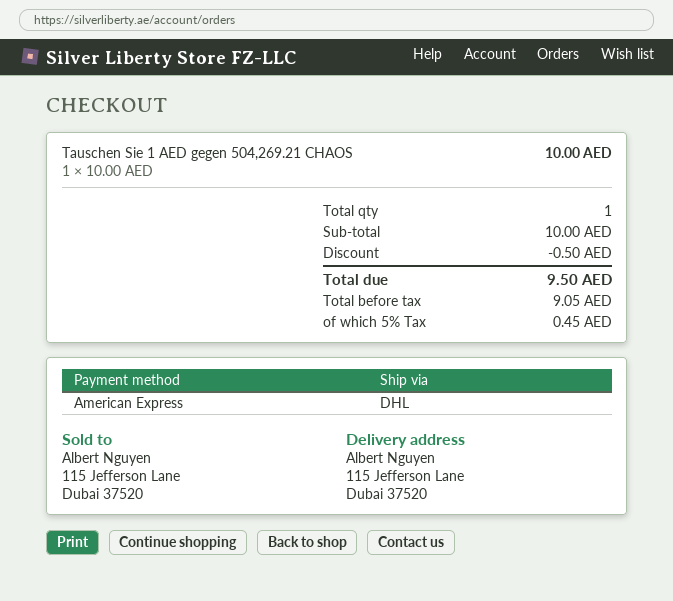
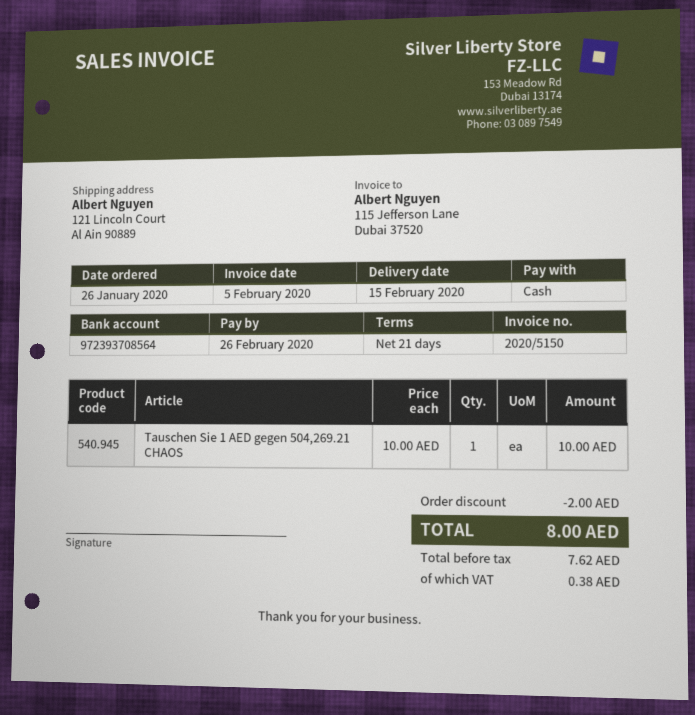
payment method: American Express -> cash
ship to: 115 Jefferson Lane, Dubai 37520 -> 121 Lincoln Court, Al Ain 90889
discount: 0.50 -> 2.00
net: 9.05 -> 7.62
tax: 0.45 -> 0.38
total: 9.50 -> 8.00

